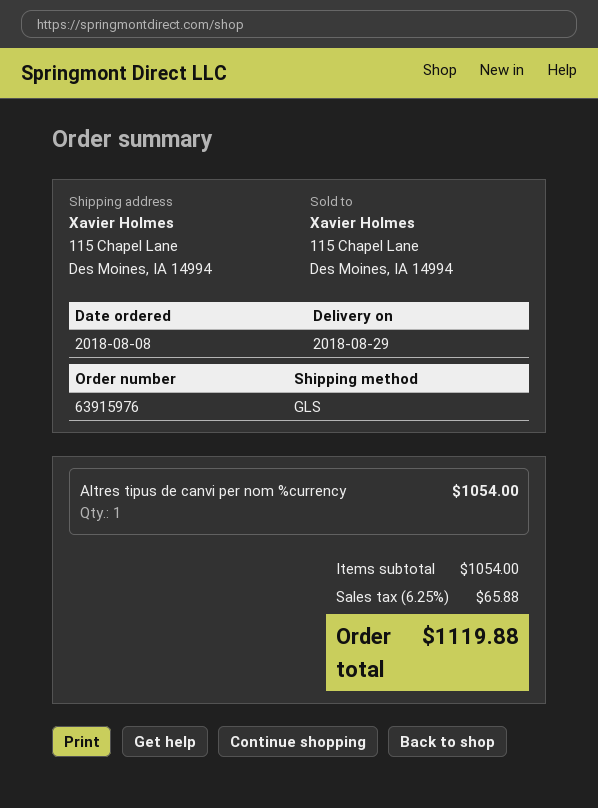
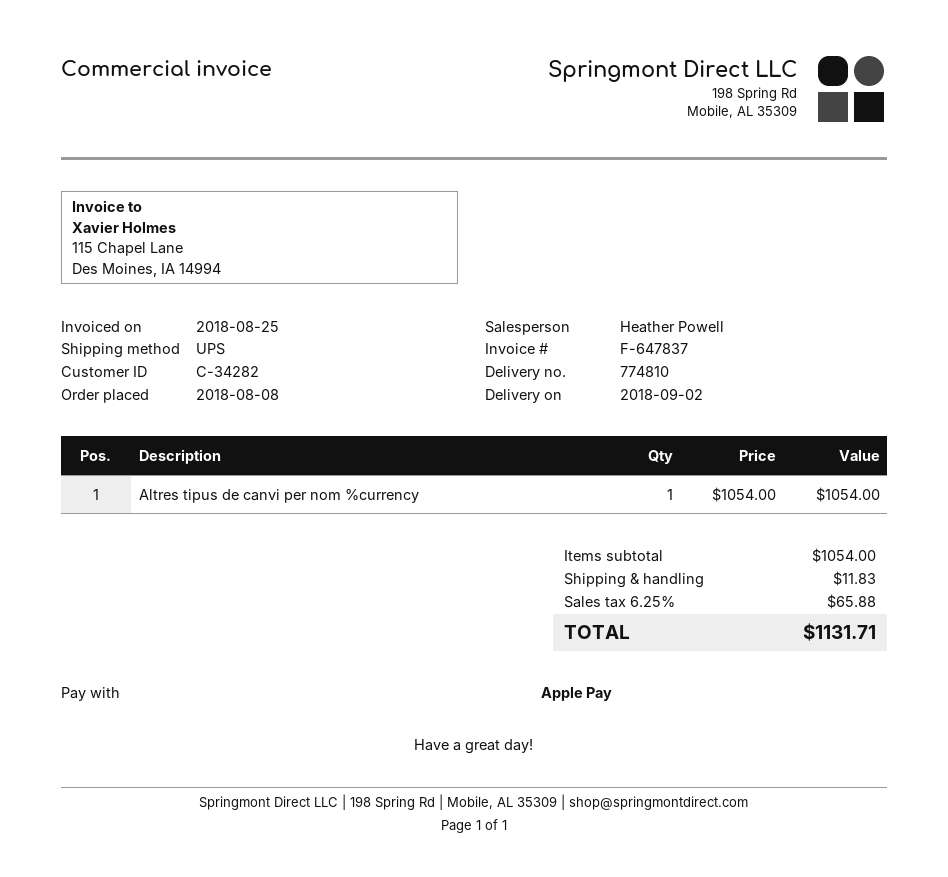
delivery date: 2018-08-29 -> 2018-09-02
shipping method: GLS -> UPS
shipping: none -> 11.83
total: 1119.88 -> 1131.71

